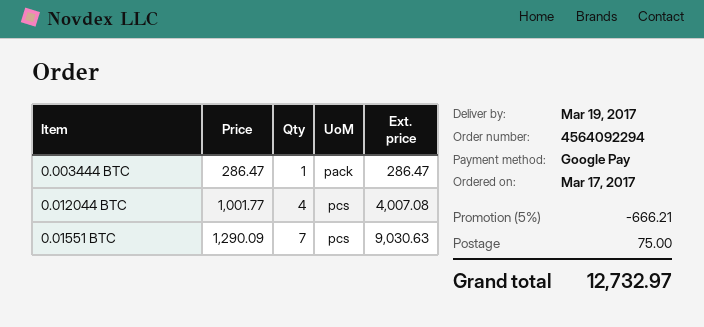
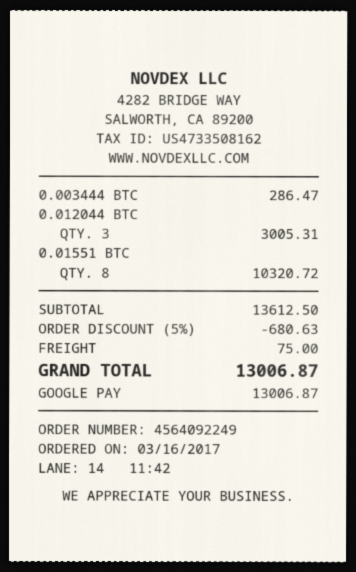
order number: 4564092294 -> 4564092249
order date: 2017-03-17 -> 2017-03-16
0.012044 BTC: 4 for 4007.08 -> 3 for 3005.31
0.01551 BTC: 7 for 9030.63 -> 8 for 10320.72
discount: 5% = 666.21 -> 5% = 680.63
total: 12732.97 -> 13006.87

